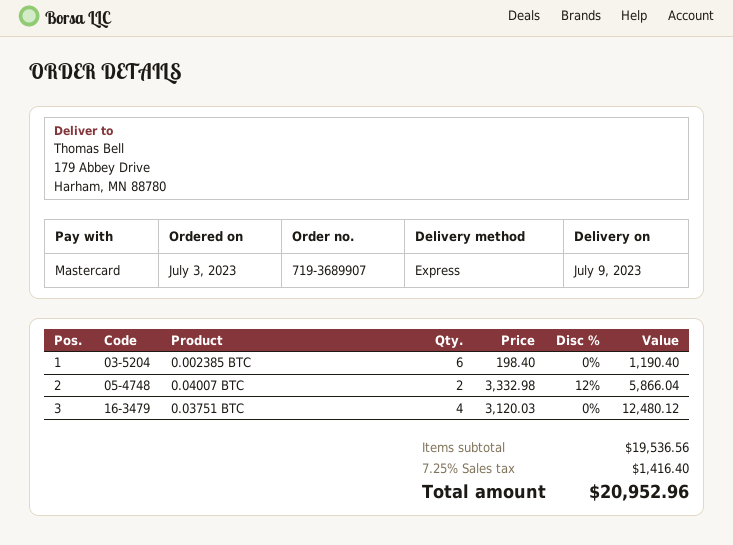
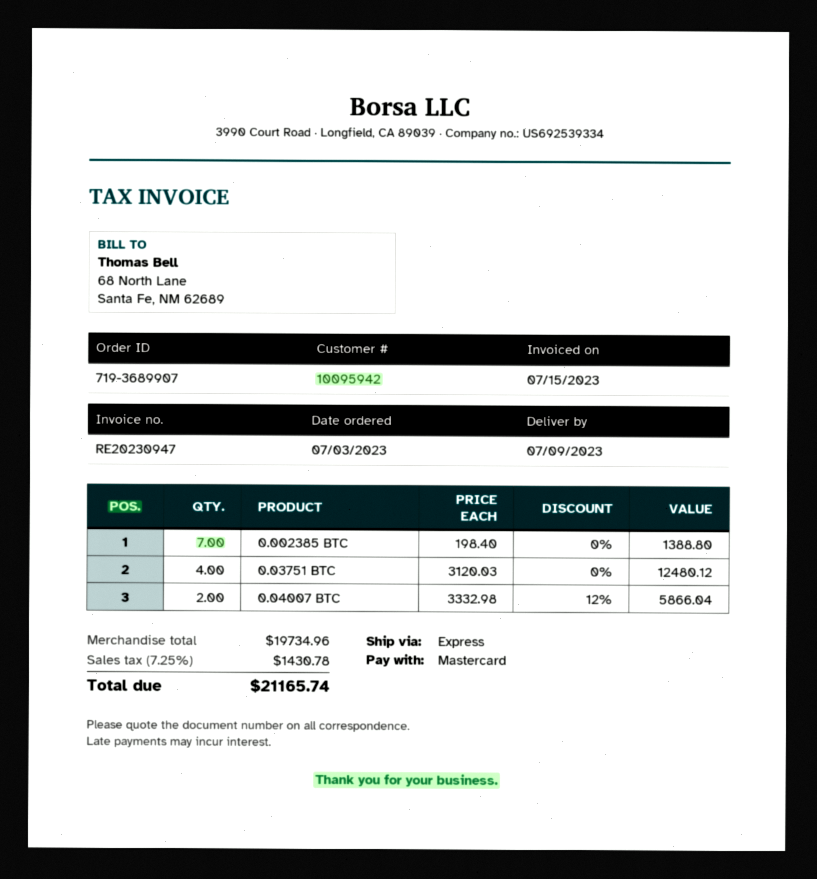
0.002385 BTC: 6 x 198.40 = 1190.40 -> 7 x 198.40 = 1388.80
subtotal: 19536.56 -> 19734.96
tax: 7.25% = 1416.40 -> 7.25% = 1430.78
total: 20952.96 -> 21165.74

